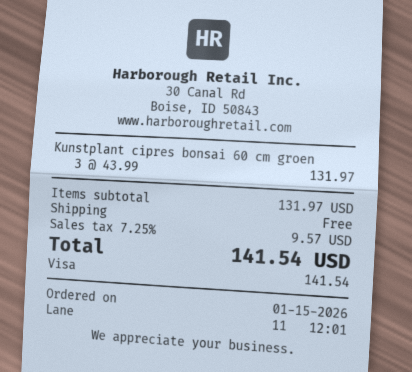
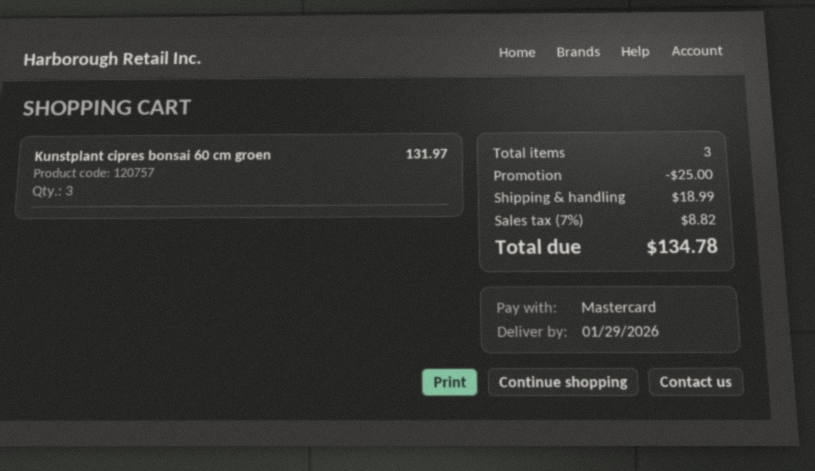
payment method: Visa -> Mastercard
discount: none -> 25.00
shipping: 0.00 -> 18.99
tax: 7.25% = 9.57 -> 7% = 8.82
total: 141.54 -> 134.78

